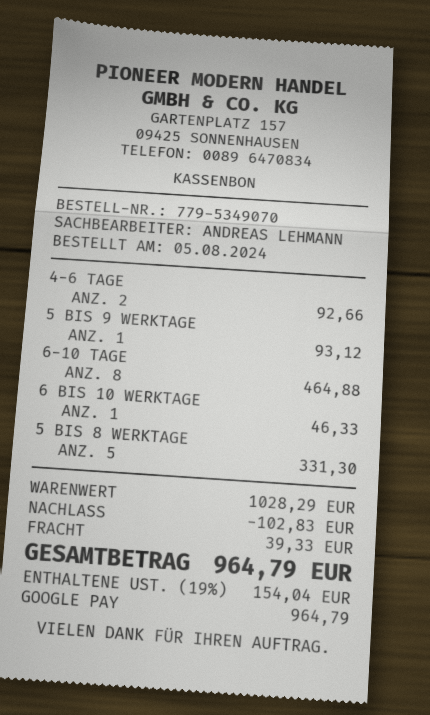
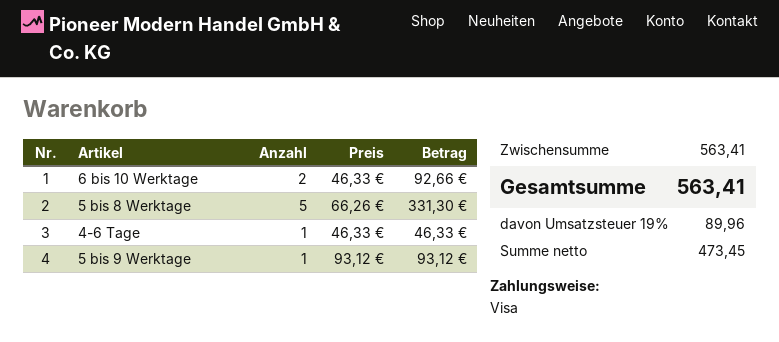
payment method: Google Pay -> Visa
4-6 TAGE: 2 for 92.66 -> 1 for 46.33
6-10 TAGE: 8 for 464.88 -> none
6 BIS 10 WERKTAGE: 1 for 46.33 -> 2 for 92.66
subtotal: 1028.29 -> 563.41
discount: 102.83 -> none
shipping: 39.33 -> none
tax: 19% = 154.04 -> 19% = 89.96
total: 964.79 -> 563.41

